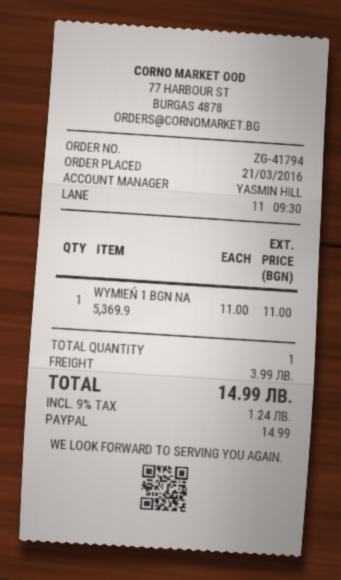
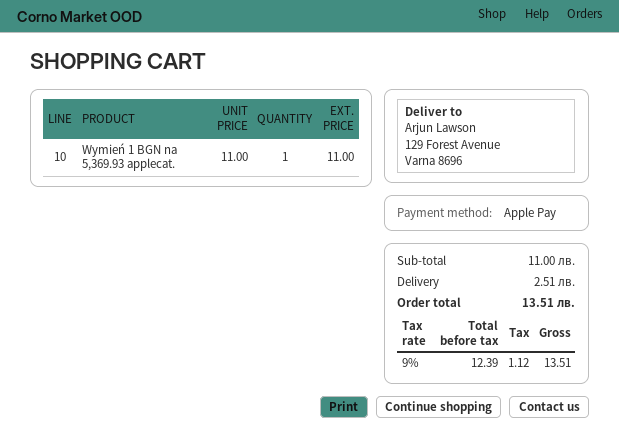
payment method: PayPal -> Apple Pay
shipping: 3.99 -> 2.51
tax: 9% = 1.24 -> 9% = 1.12
total: 14.99 -> 13.51

